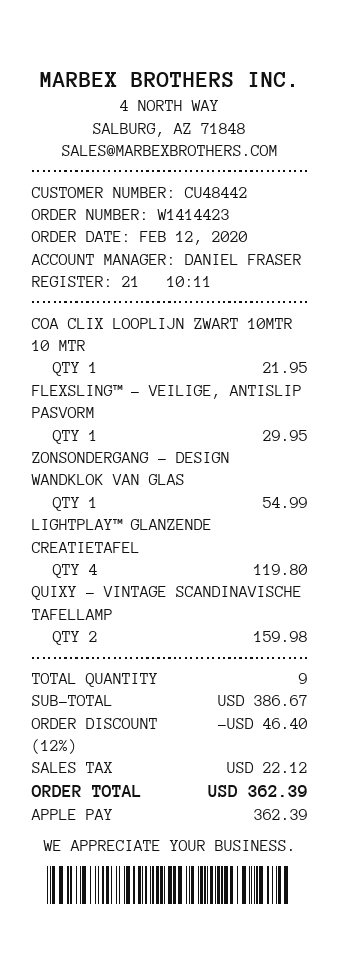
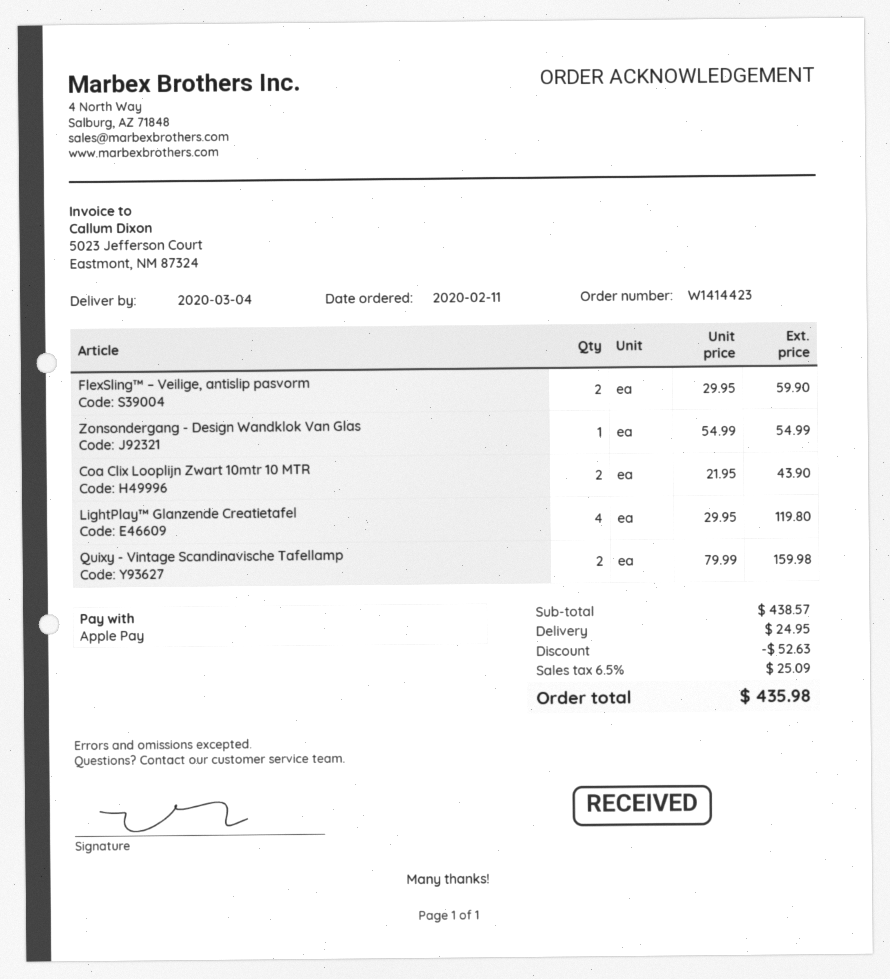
order date: 2020-02-12 -> 2020-02-11
COA CLIX LOOPLIJN ZWART 10MTR 10 MTR: 1 for 21.95 -> 2 for 43.90
FLEXSLING™ – VEILIGE, ANTISLIP PASVORM: 1 for 29.95 -> 2 for 59.90
subtotal: 386.67 -> 438.57
discount: 46.40 -> 52.63
shipping: none -> 24.95
tax: 22.12 -> 25.09
total: 362.39 -> 435.98

